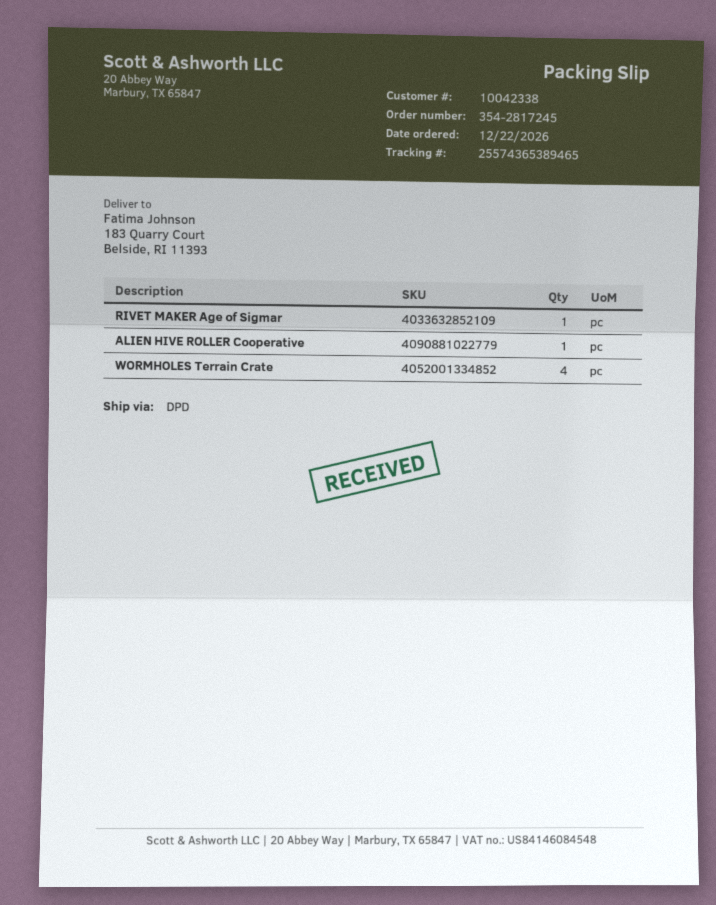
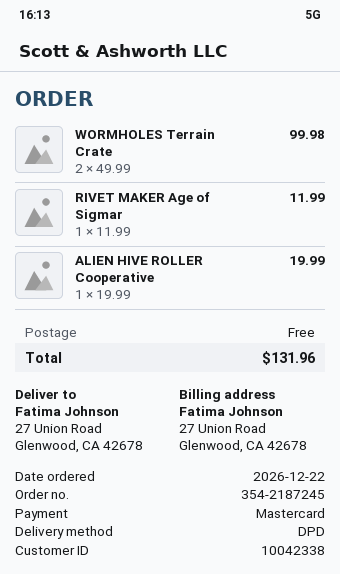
order number: 354-2817245 -> 354-2187245
ship to: 183 Quarry Court, Belside, RI 11393 -> 27 Union Road, Glenwood, CA 42678
WORMHOLES Terrain Crate: 4 -> 2

